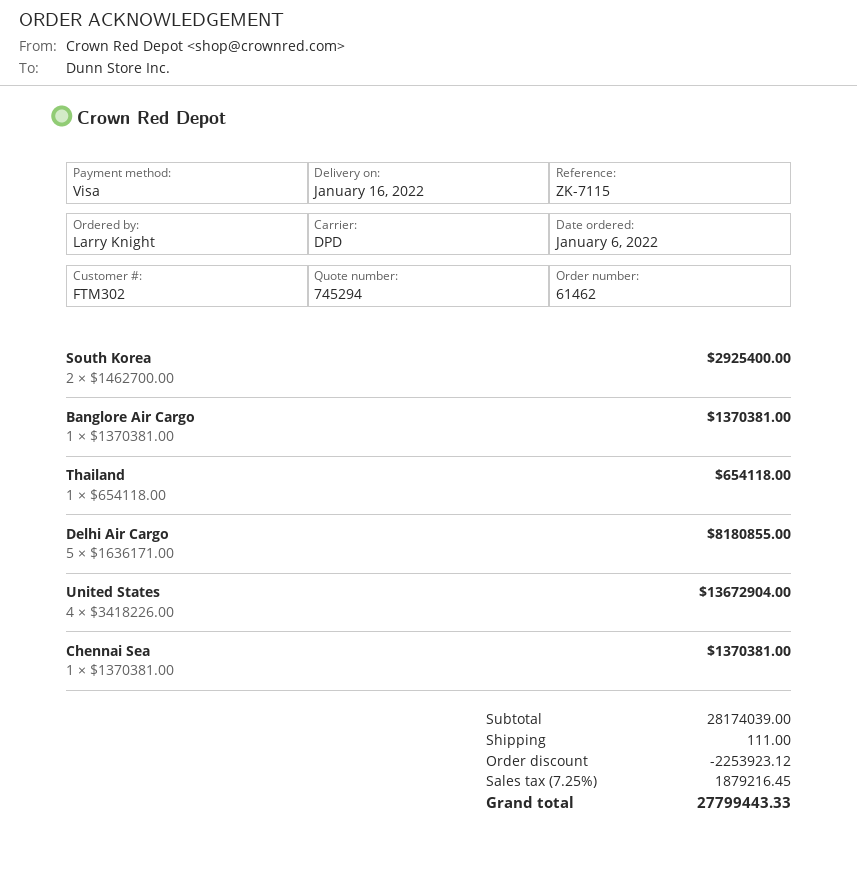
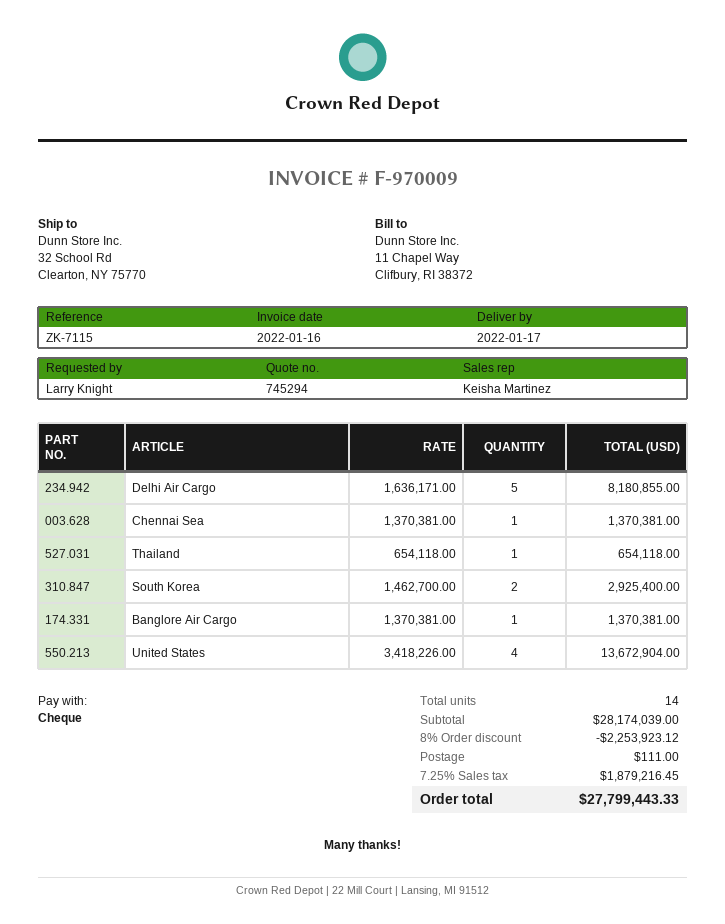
delivery date: 2022-01-16 -> 2022-01-17
payment method: Visa -> cheque

